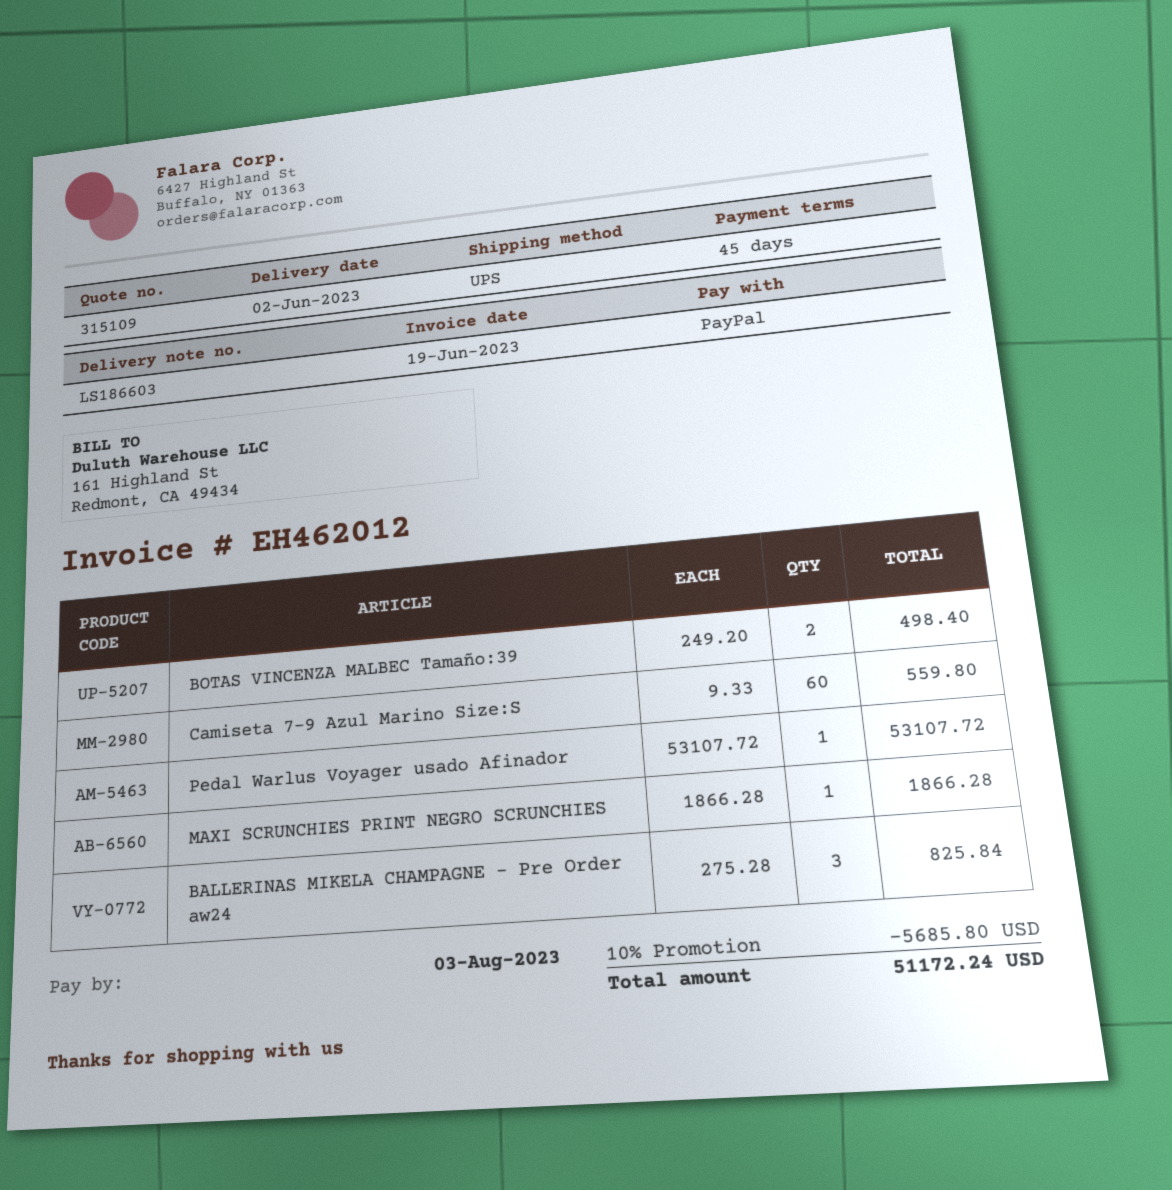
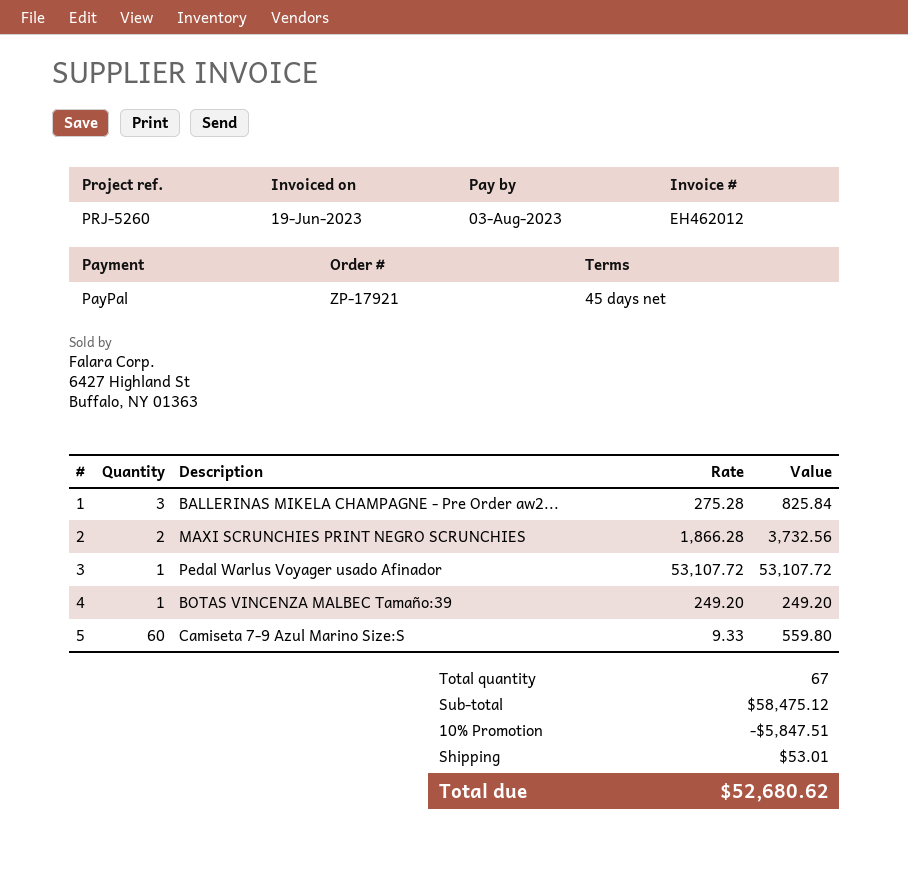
BOTAS VINCENZA MALBEC Tamaño:39: 2 x 249.20 = 498.40 -> 1 x 249.20 = 249.20
MAXI SCRUNCHIES PRINT NEGRO SCRUNCHIES: 1 x 1866.28 = 1866.28 -> 2 x 1866.28 = 3732.56
discount: 10% = 5685.80 -> 10% = 5847.51
shipping: none -> 53.01
total: 51172.24 -> 52680.62

